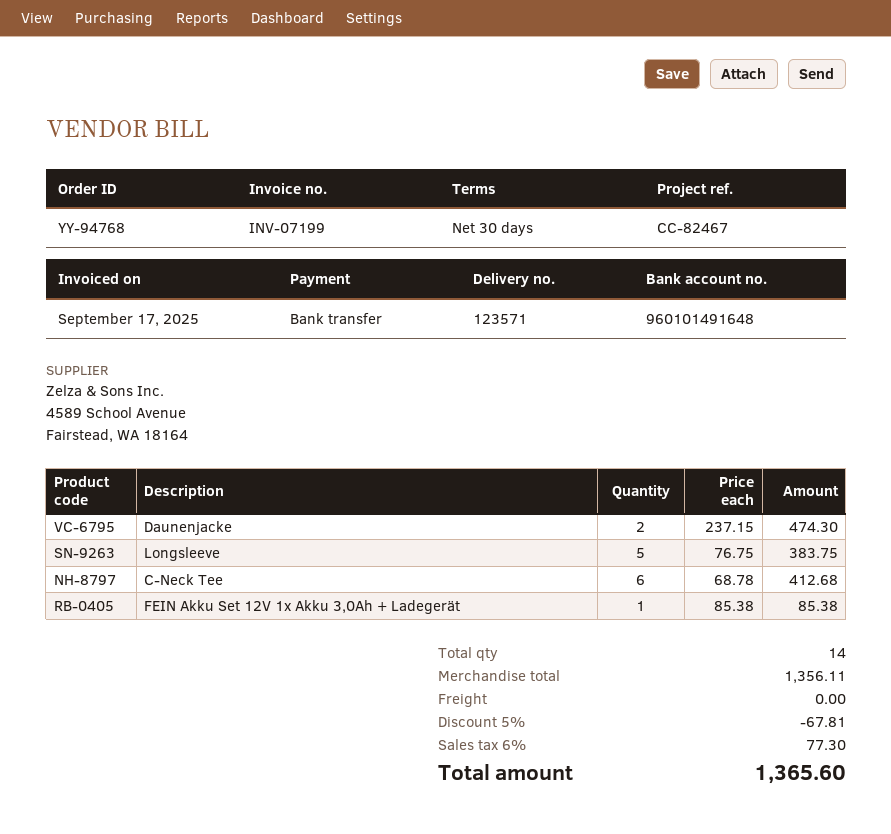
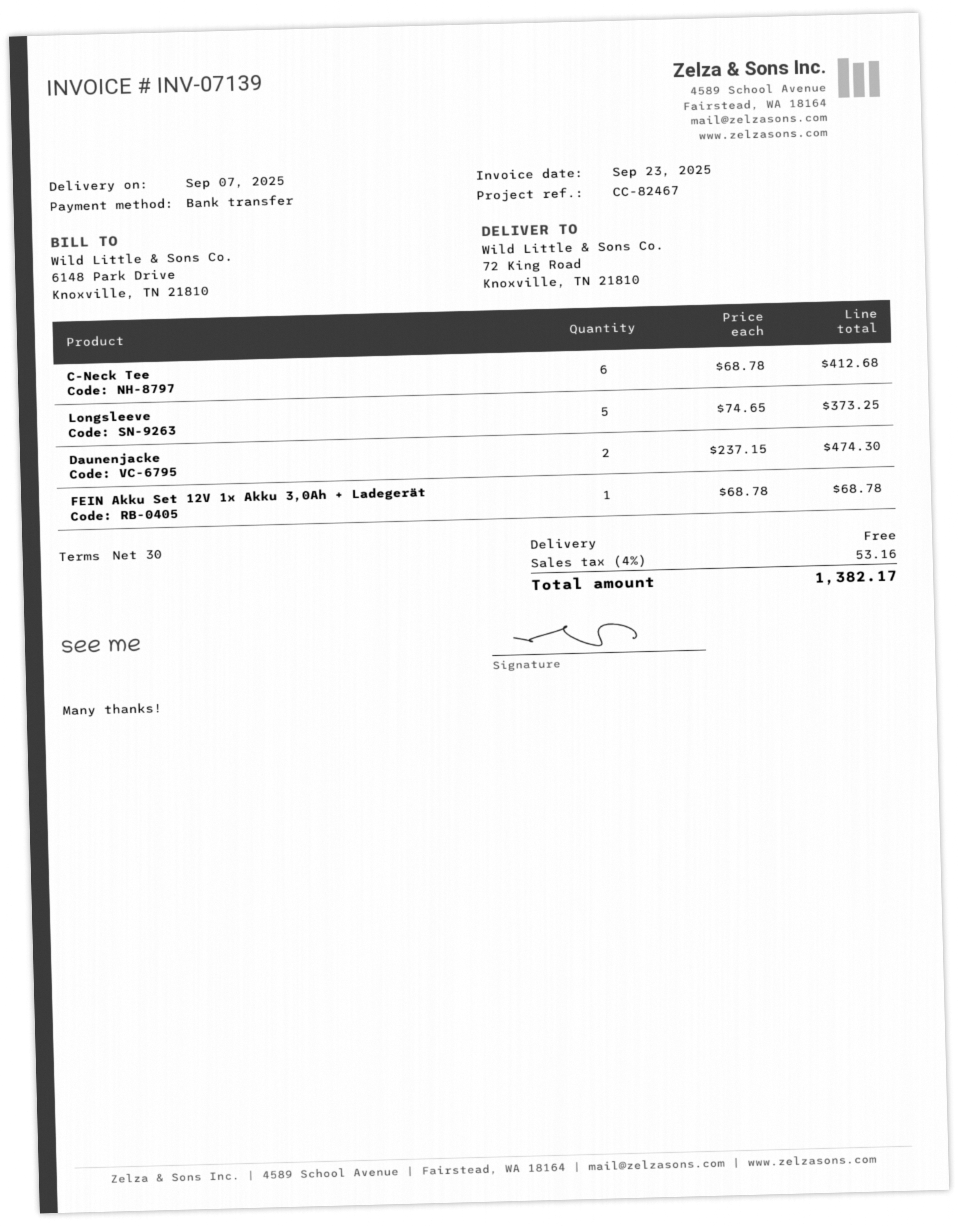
invoice number: INV-07199 -> INV-07139
invoice date: 2025-09-17 -> 2025-09-23
Longsleeve: 5 x 76.75 = 383.75 -> 5 x 74.65 = 373.25
FEIN Akku Set 12V 1x Akku 3,0Ah + Ladegerät: 1 x 85.38 = 85.38 -> 1 x 68.78 = 68.78
discount: 5% = 67.81 -> none
tax: 6% = 77.30 -> 4% = 53.16
total: 1365.60 -> 1382.17

